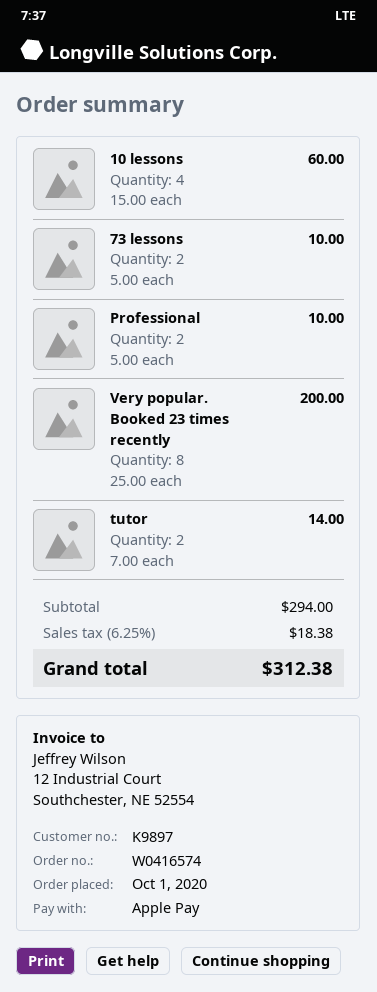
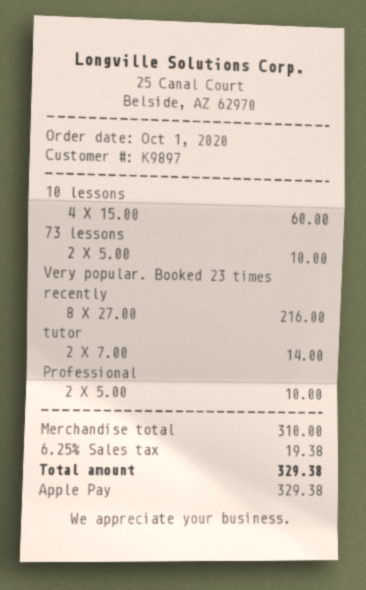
Very popular. Booked 23 times recently: 8 x 25.00 = 200.00 -> 8 x 27.00 = 216.00
subtotal: 294.00 -> 310.00
tax: 6.25% = 18.38 -> 6.25% = 19.38
total: 312.38 -> 329.38

